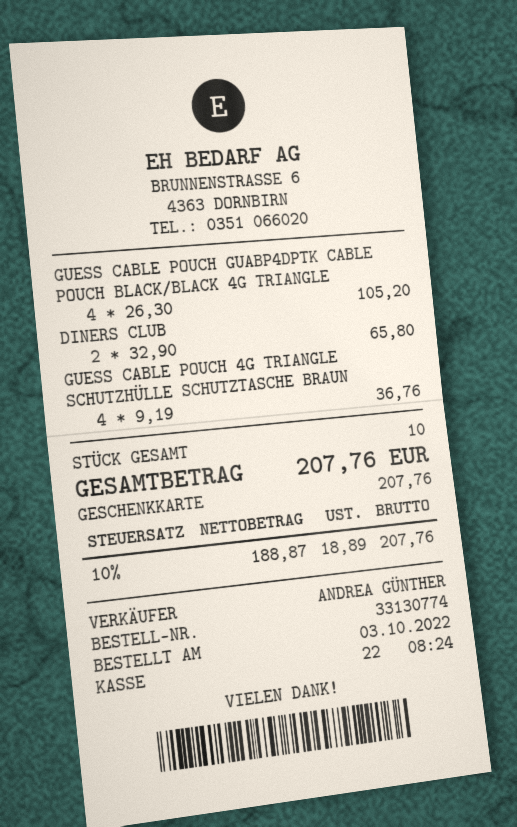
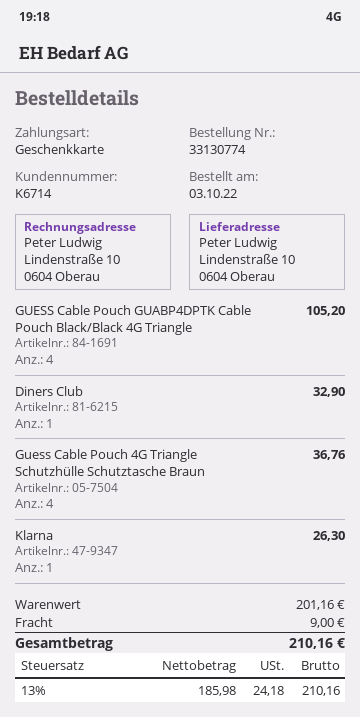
DINERS CLUB: 2 for 65.80 -> 1 for 32.90
Klarna: none -> 1 for 26.30
shipping: none -> 9.00
net: 188.87 -> 185.98
tax: 10% = 18.89 -> 13% = 24.18
total: 207.76 -> 210.16

